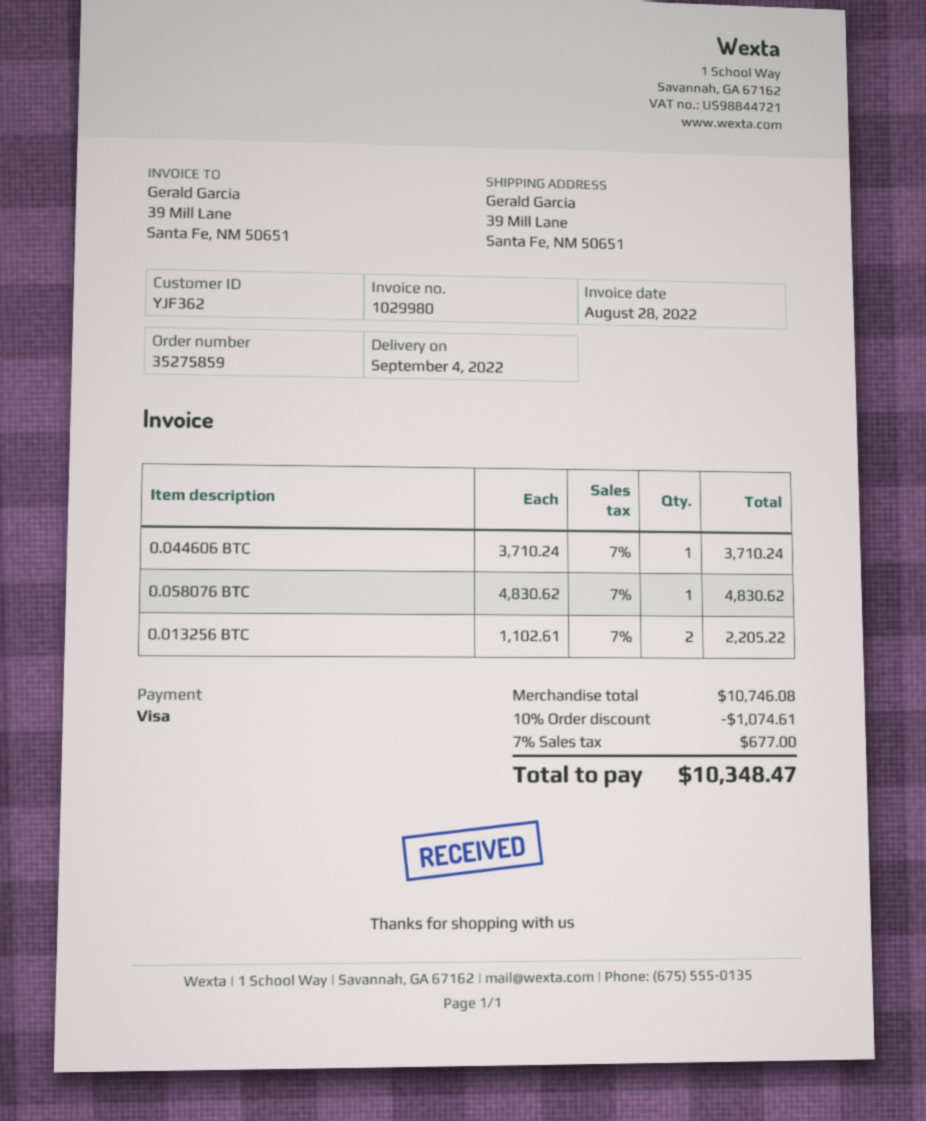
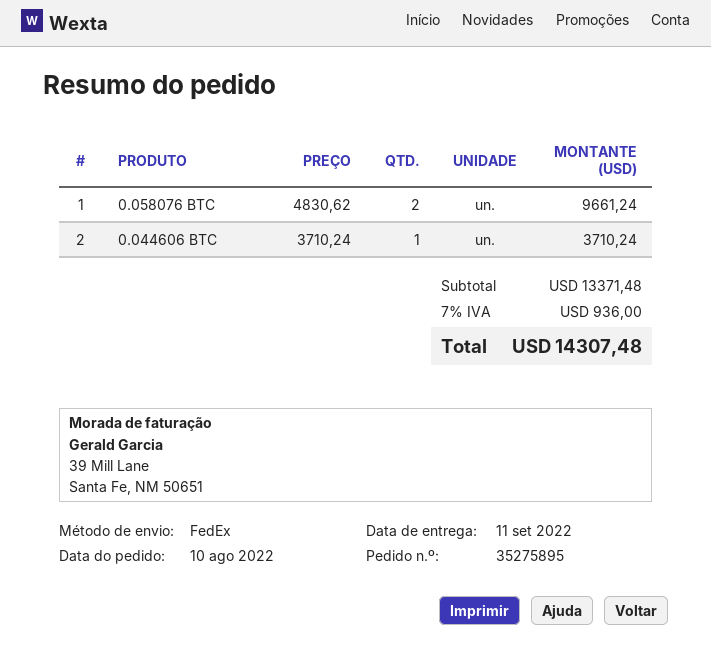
order number: 35275859 -> 35275895
delivery date: 2022-09-04 -> 2022-09-11
0.058076 BTC: 1 x 4830.62 = 4830.62 -> 2 x 4830.62 = 9661.24
0.013256 BTC: 2 x 1102.61 = 2205.22 -> none
subtotal: 10746.08 -> 13371.48
discount: 10% = 1074.61 -> none
tax: 7% = 677.00 -> 7% = 936.00
total: 10348.47 -> 14307.48

